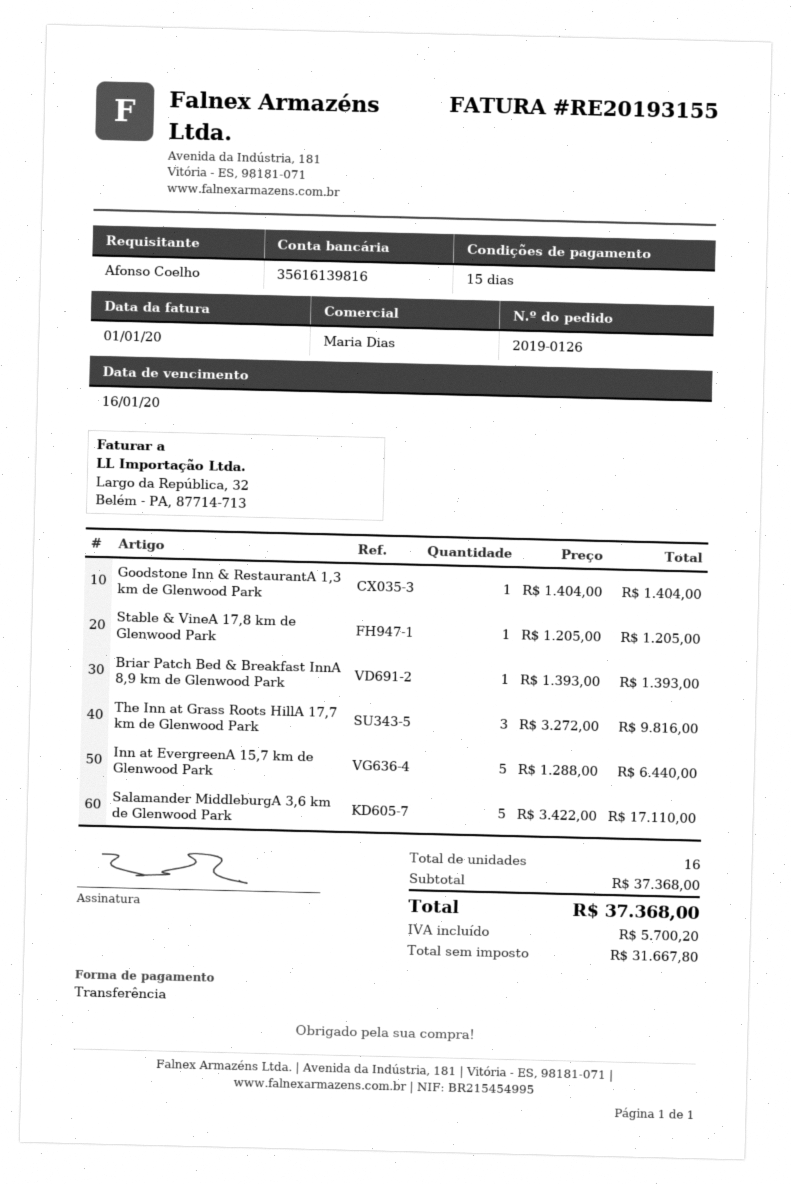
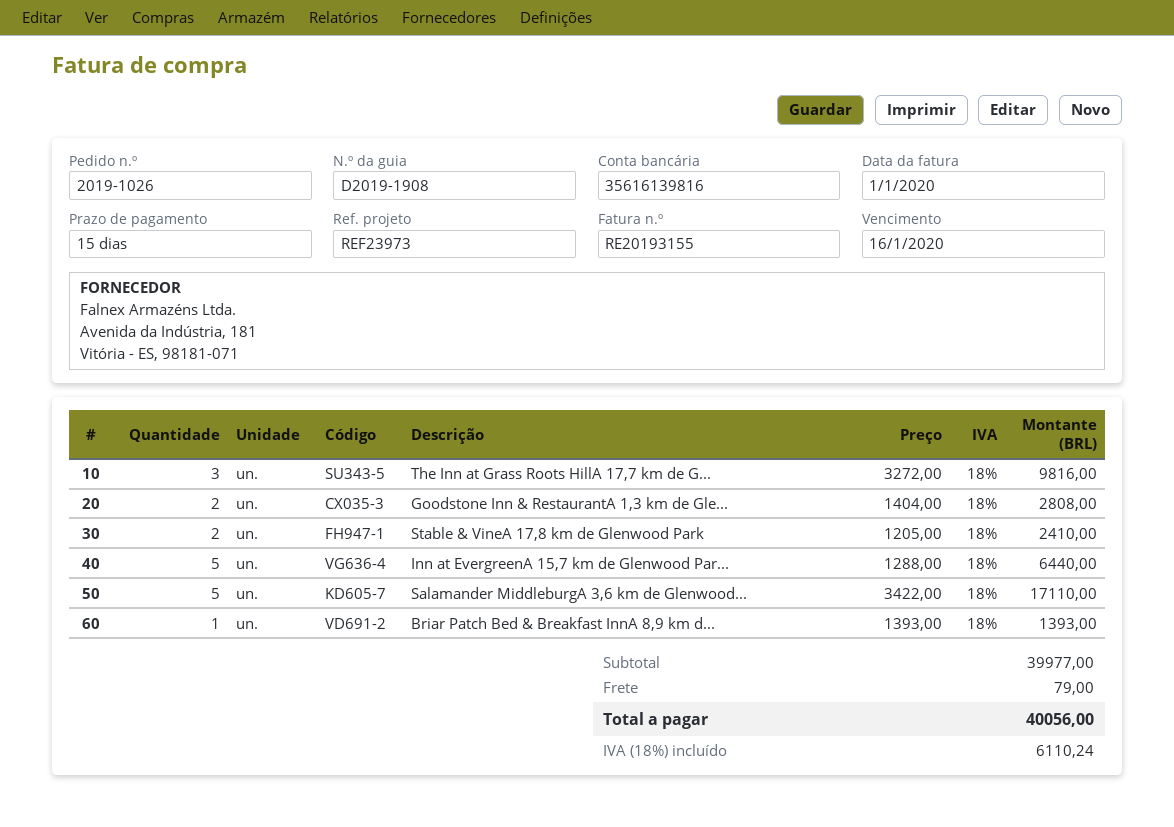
order number: 2019-0126 -> 2019-1026
Goodstone Inn & RestaurantA 1,3 km de Glenwood Park: 1 x 1404.00 = 1404.00 -> 2 x 1404.00 = 2808.00
Stable & VineA 17,8 km de Glenwood Park: 1 x 1205.00 = 1205.00 -> 2 x 1205.00 = 2410.00
subtotal: 37368.00 -> 39977.00
shipping: none -> 79.00
tax: 5700.20 -> 6110.24
total: 37368.00 -> 40056.00

